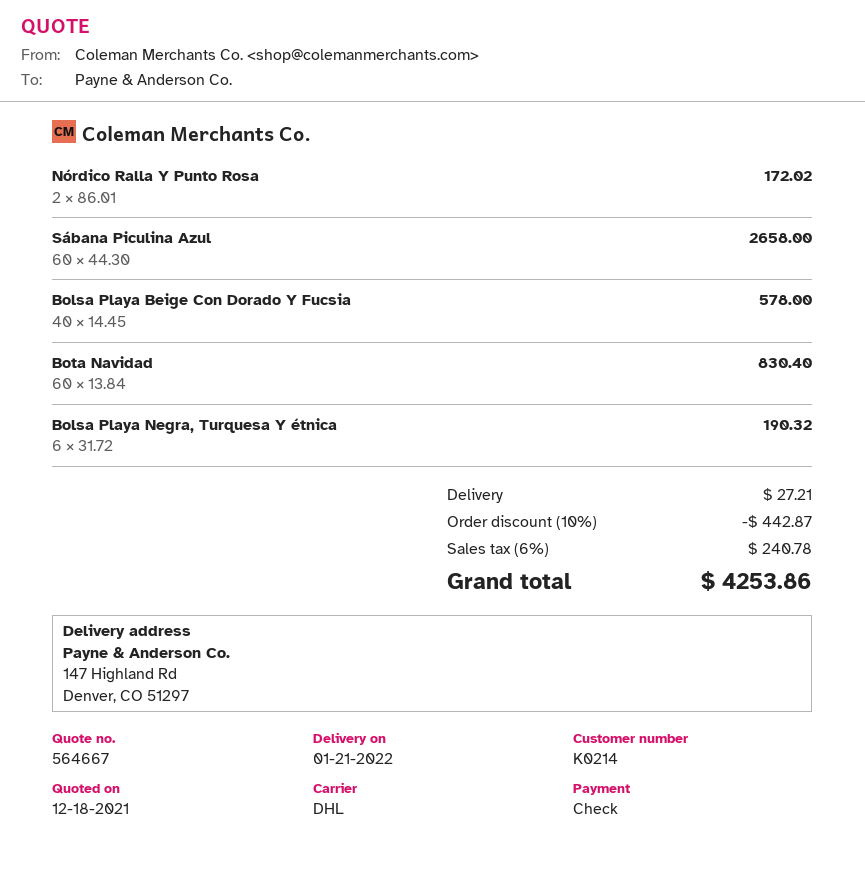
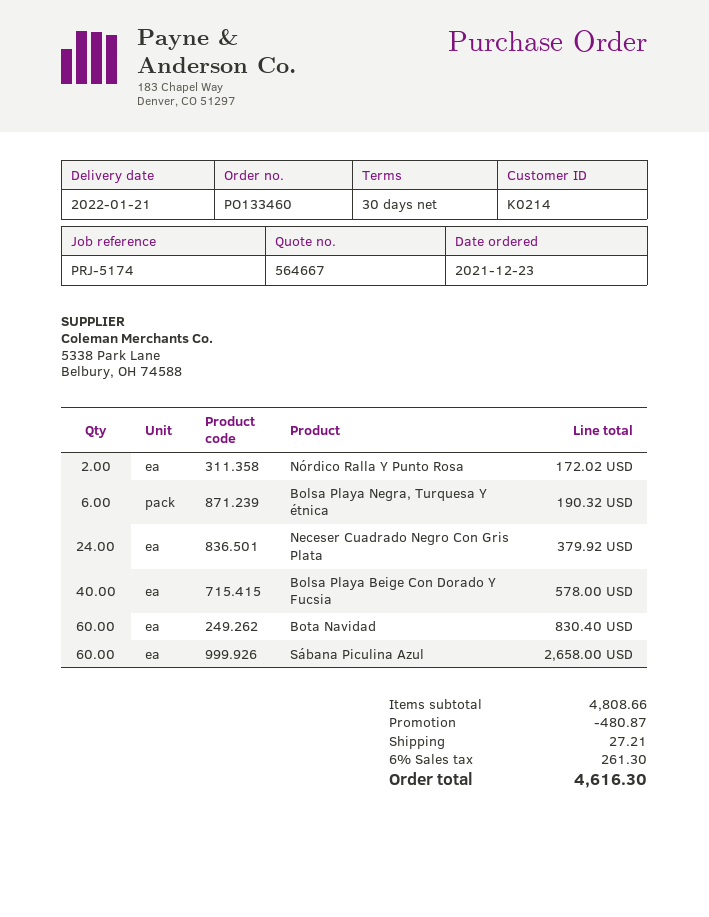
Neceser Cuadrado Negro Con Gris Plata: none -> 24 for 379.92
discount: 442.87 -> 480.87
tax: 6% = 240.78 -> 6% = 261.30
total: 4253.86 -> 4616.30

